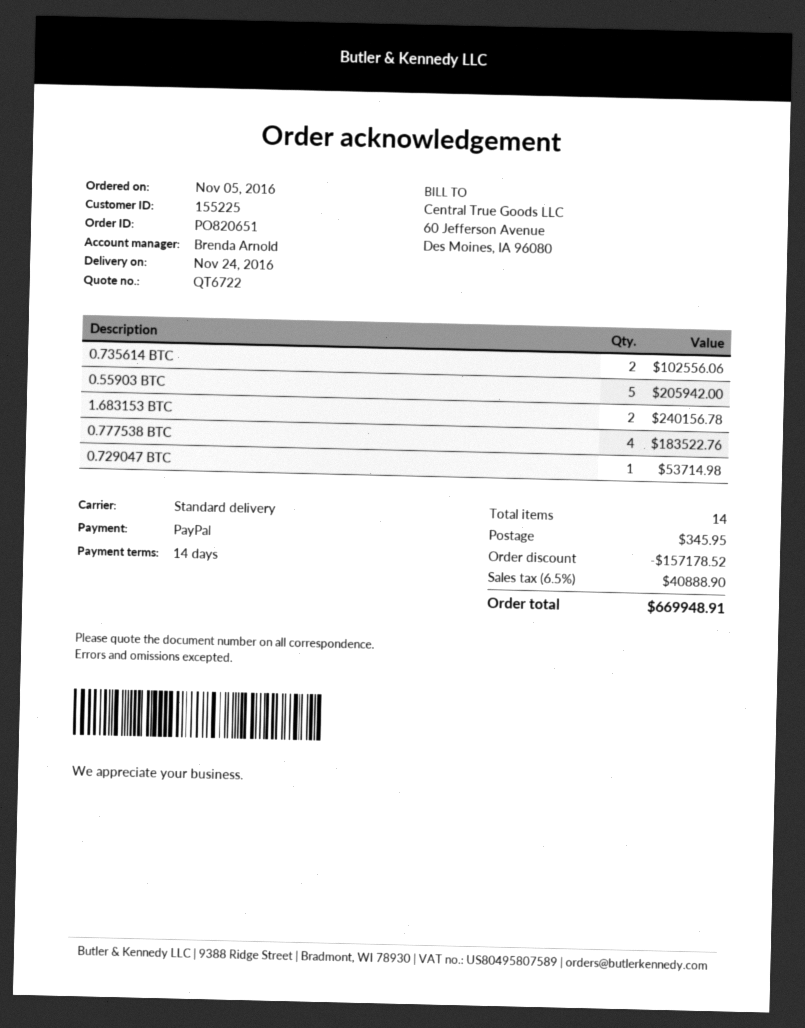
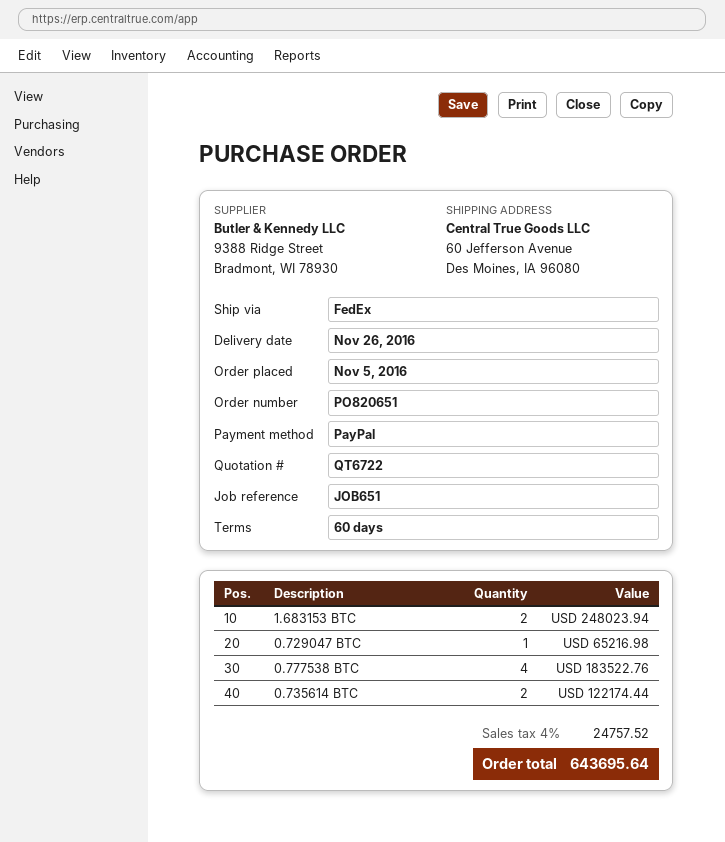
delivery date: 2016-11-24 -> 2016-11-26
payment terms: 14 days -> 60 days
shipping method: standard -> FedEx
0.735614 BTC: 2 for 102556.06 -> 2 for 122174.44
0.55903 BTC: 5 for 205942.00 -> none
1.683153 BTC: 2 for 240156.78 -> 2 for 248023.94
0.729047 BTC: 1 for 53714.98 -> 1 for 65216.98
discount: 157178.52 -> none
shipping: 345.95 -> none
tax: 6.5% = 40888.90 -> 4% = 24757.52
total: 669948.91 -> 643695.64

